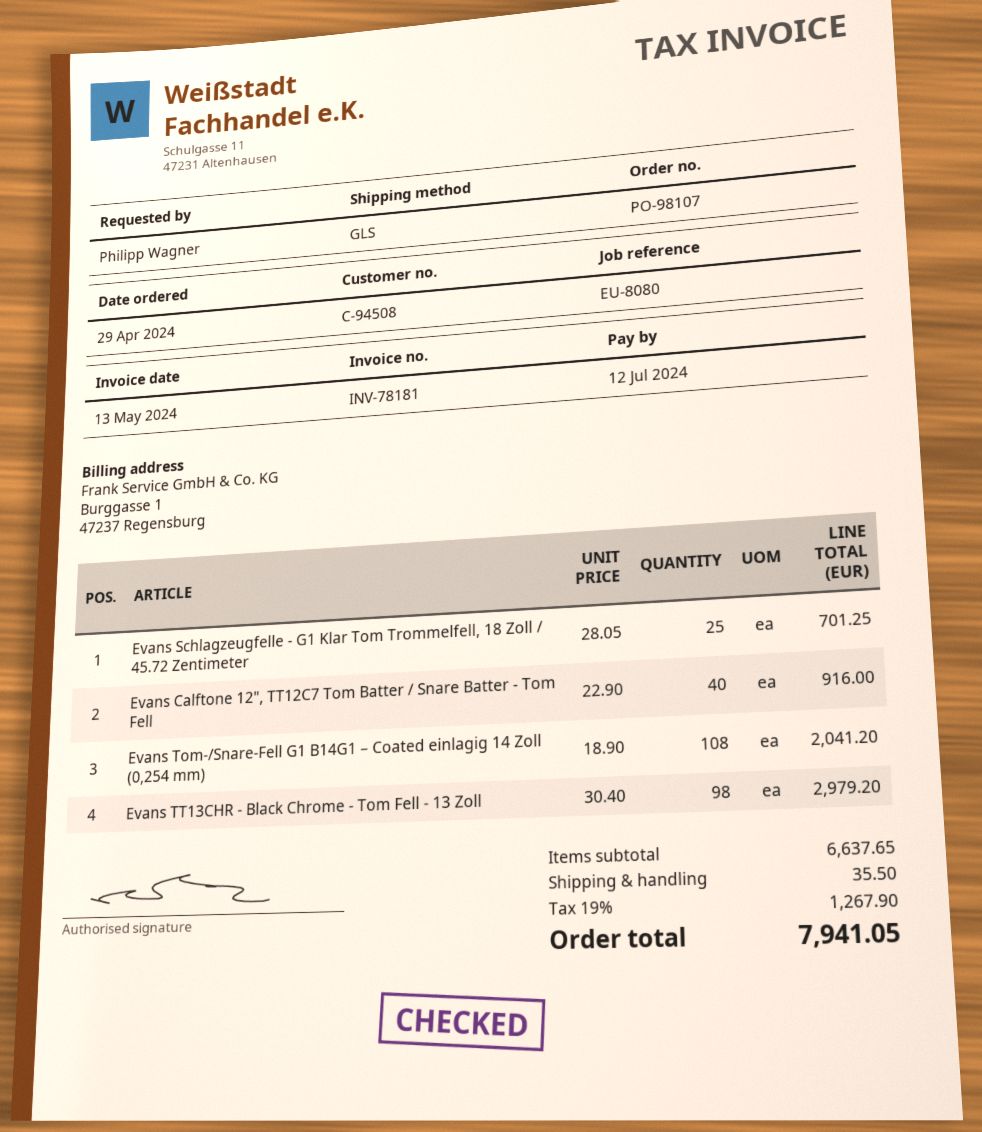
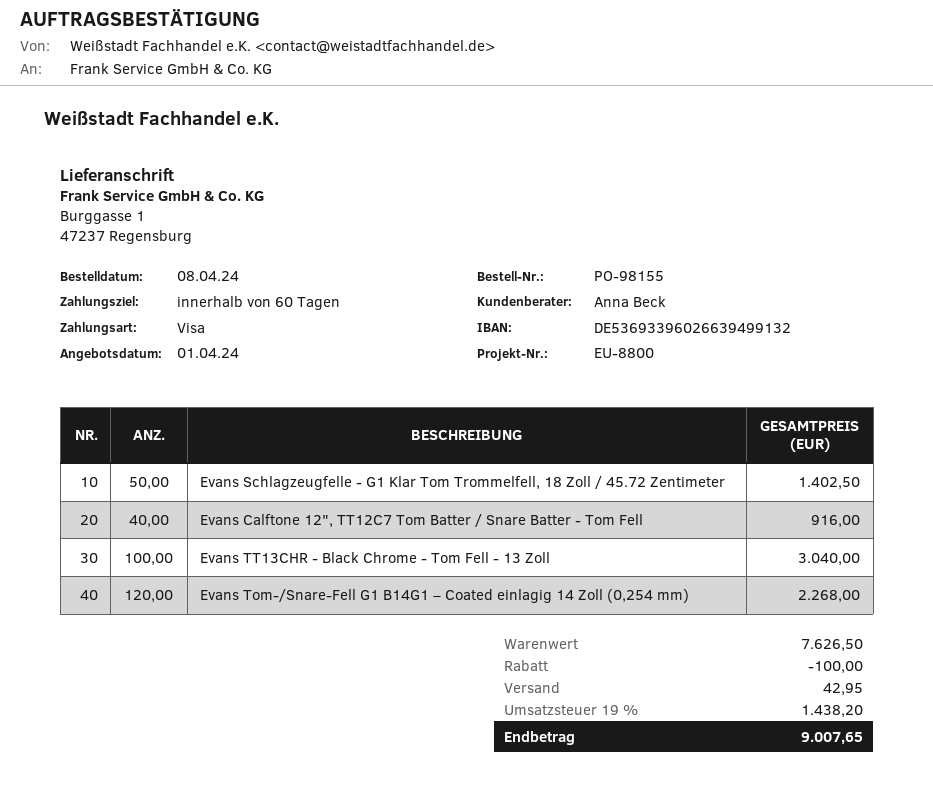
order number: PO-98107 -> PO-98155
order date: 2024-04-29 -> 2024-04-08
reference: EU-8080 -> EU-8800
Evans Schlagzeugfelle - G1 Klar Tom Trommelfell, 18 Zoll / 45.72 Zentimeter: 25 for 701.25 -> 50 for 1402.50
Evans Tom-/Snare-Fell G1 B14G1 – Coated einlagig 14 Zoll (0,254 mm): 108 for 2041.20 -> 120 for 2268.00
Evans TT13CHR - Black Chrome - Tom Fell - 13 Zoll: 98 for 2979.20 -> 100 for 3040.00
subtotal: 6637.65 -> 7626.50
discount: none -> 100.00
shipping: 35.50 -> 42.95
tax: 19% = 1267.90 -> 19% = 1438.20
total: 7941.05 -> 9007.65

